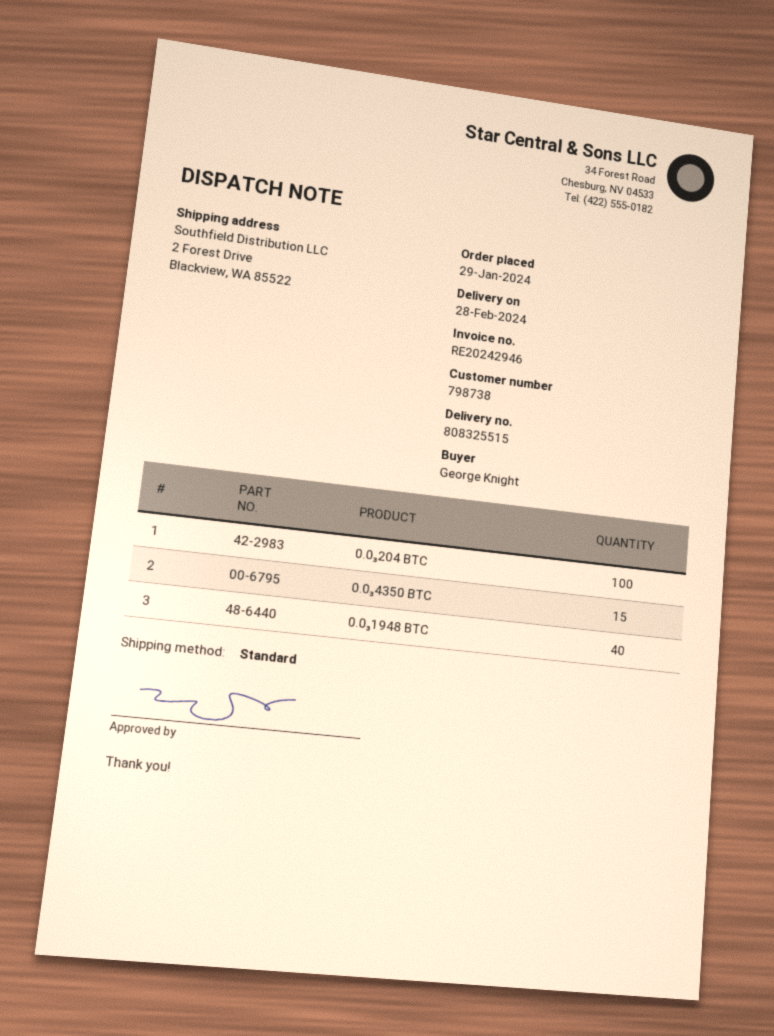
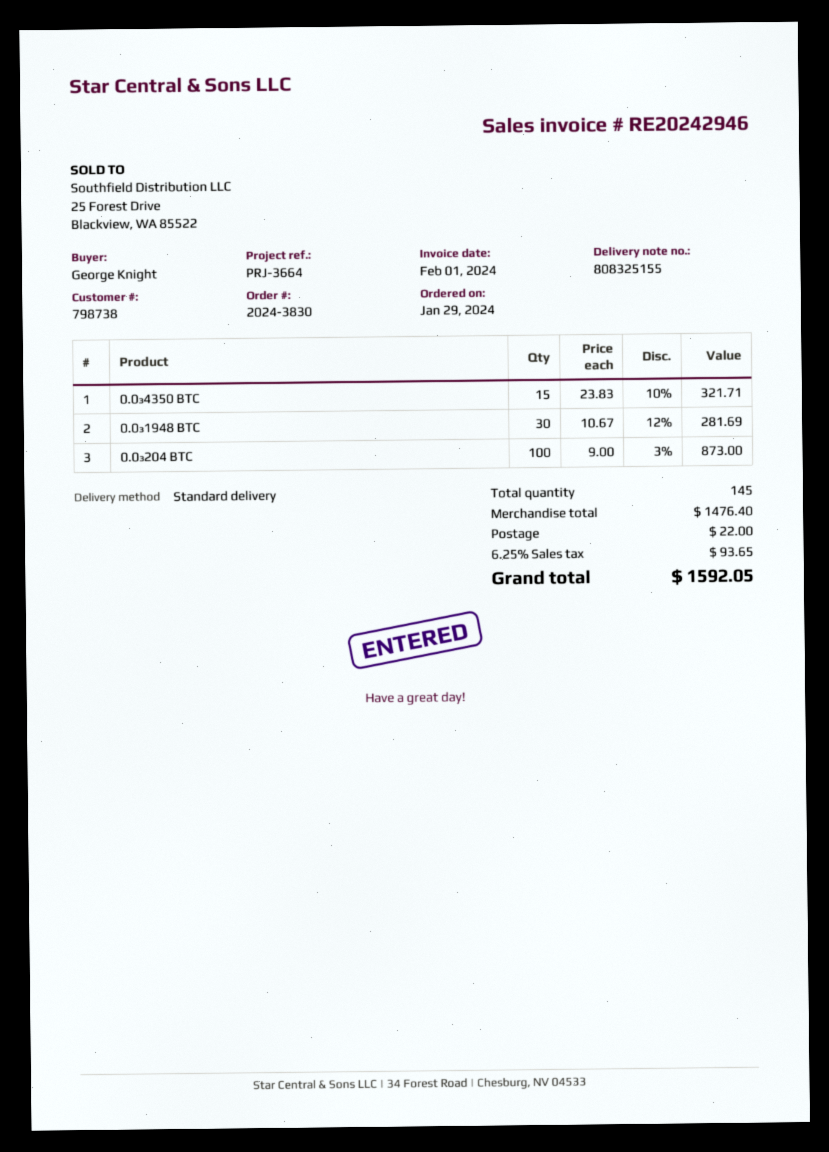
delivery note number: 808325515 -> 808325155
0.0₃1948 BTC: 40 -> 30

